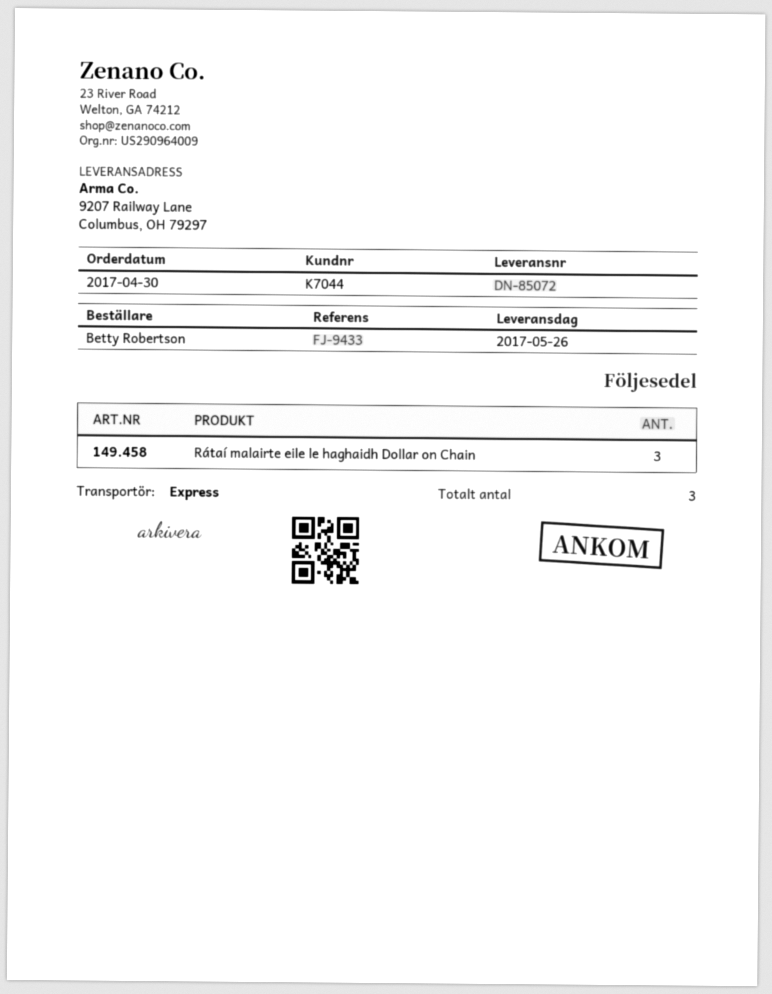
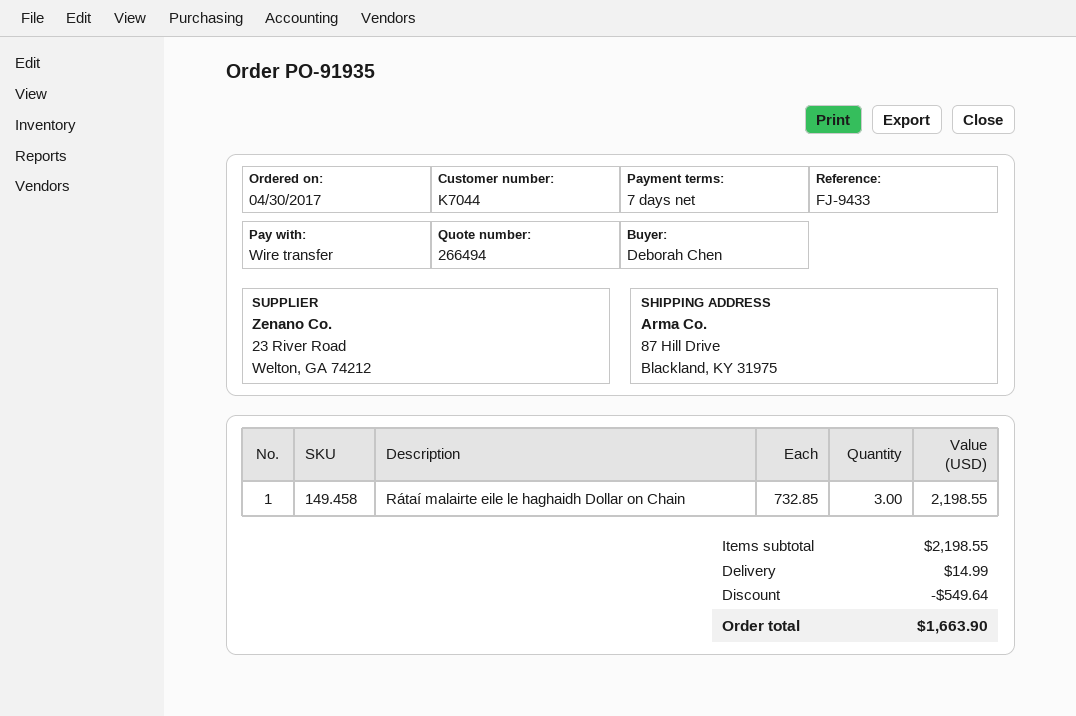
ordered by: Betty Robertson -> Deborah Chen
ship to: 9207 Railway Lane, Columbus, OH 79297 -> 87 Hill Drive, Blackland, KY 31975

